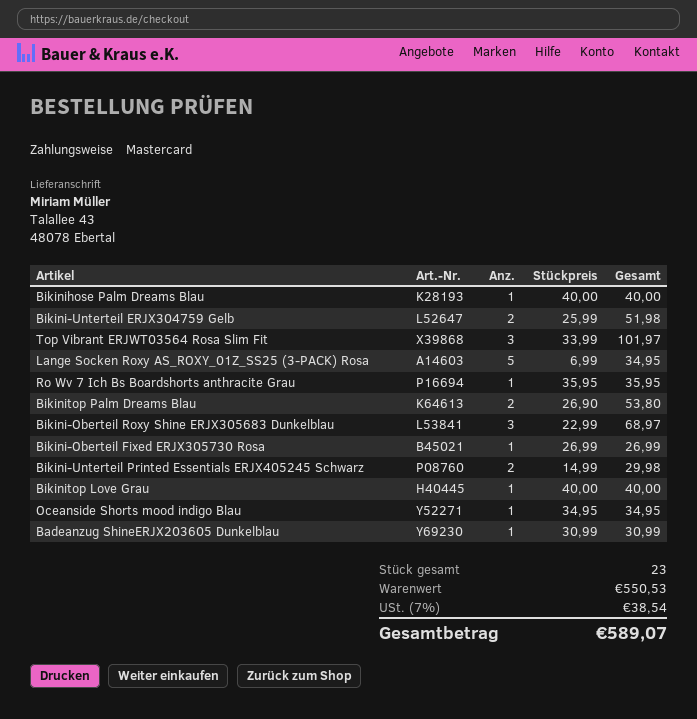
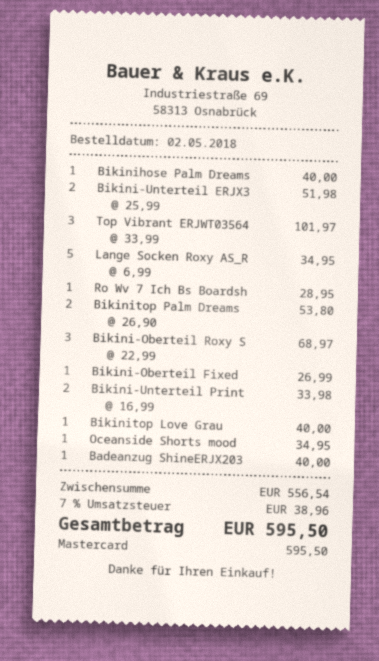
Ro Wv 7 Ich Bs Boardshorts anthracite Grau: 1 x 35.95 = 35.95 -> 1 x 28.95 = 28.95
Bikini-Unterteil Printed Essentials ERJX405245 Schwarz: 2 x 14.99 = 29.98 -> 2 x 16.99 = 33.98
Badeanzug ShineERJX203605 Dunkelblau: 1 x 30.99 = 30.99 -> 1 x 40.00 = 40.00
subtotal: 550.53 -> 556.54
tax: 7% = 38.54 -> 7% = 38.96
total: 589.07 -> 595.50

